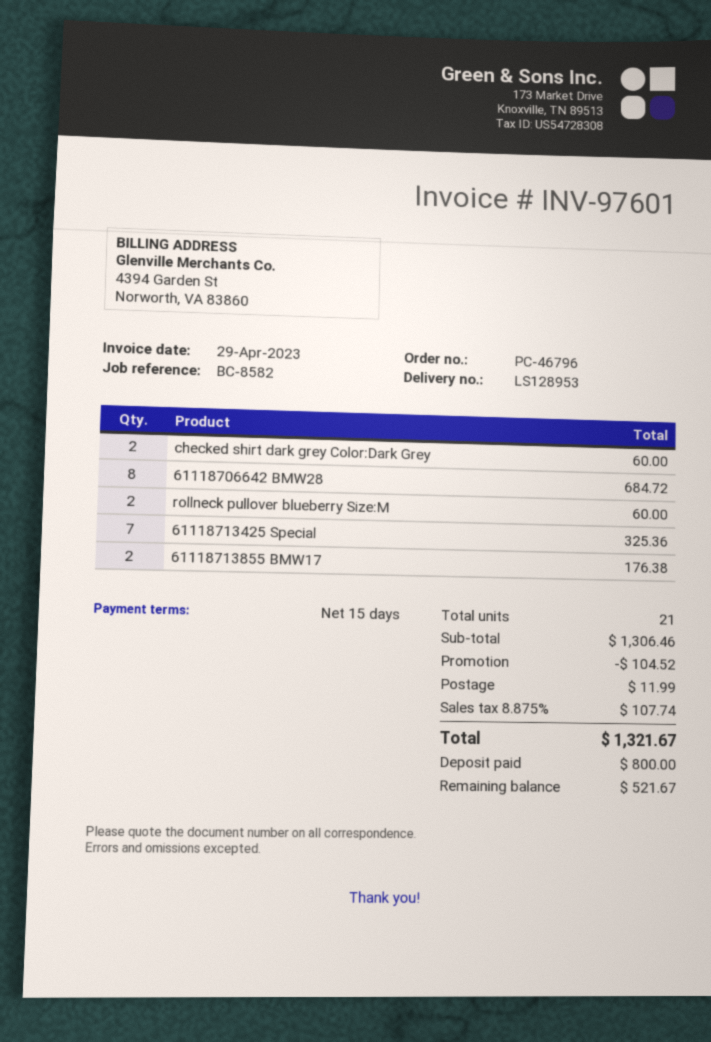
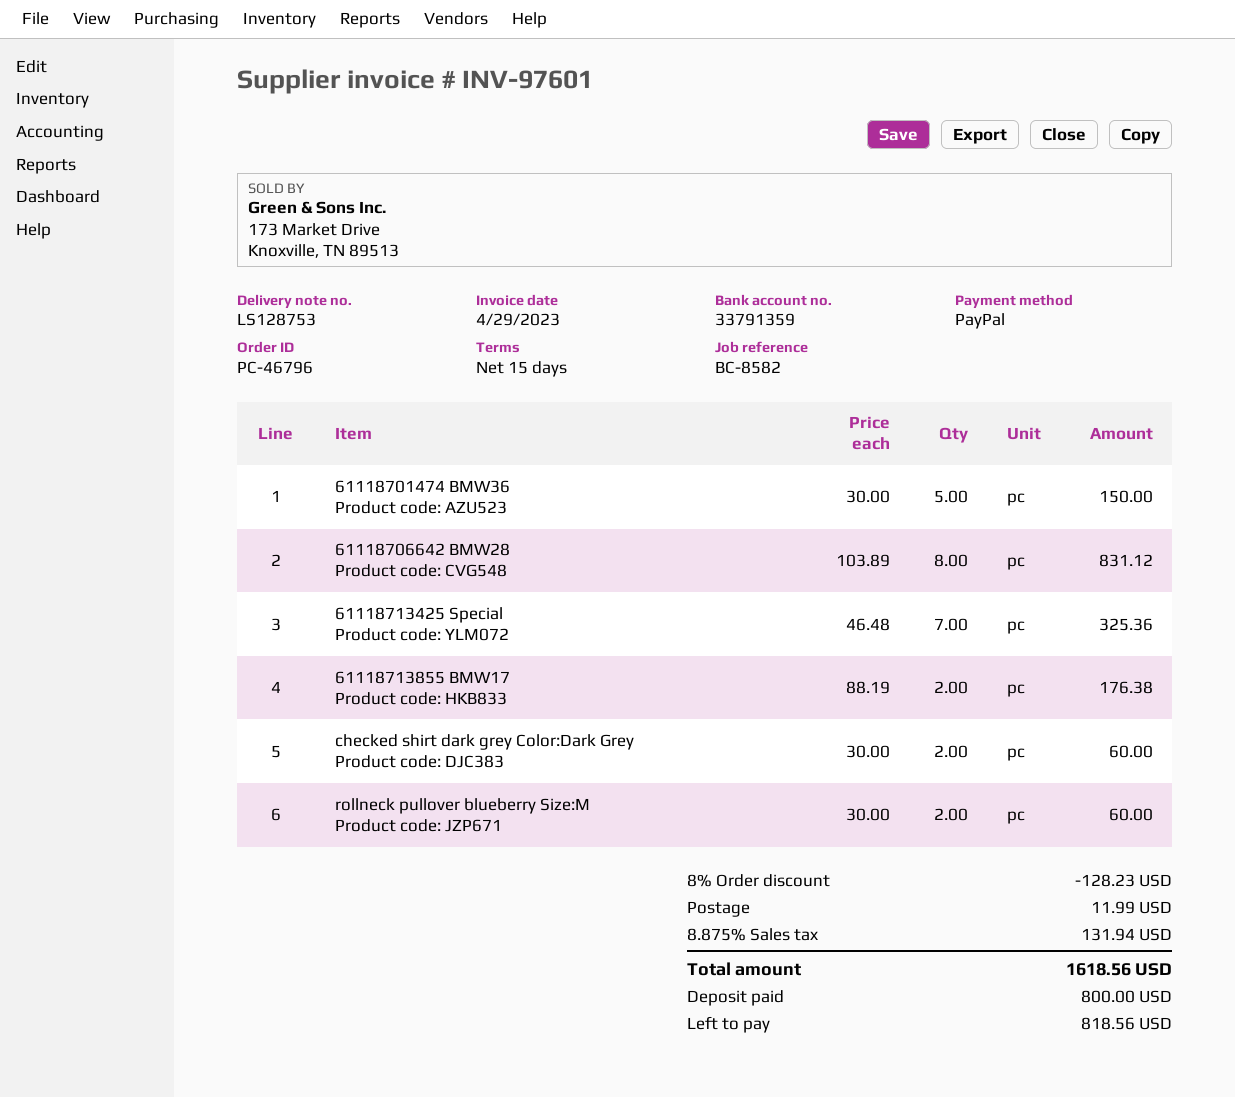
delivery note number: LS128953 -> LS128753
61118706642 BMW28: 8 for 684.72 -> 8 for 831.12
61118701474 BMW36: none -> 5 for 150.00
discount: 104.52 -> 128.23
tax: 8.875% = 107.74 -> 8.875% = 131.94
total: 1321.67 -> 1618.56
balance: 521.67 -> 818.56

